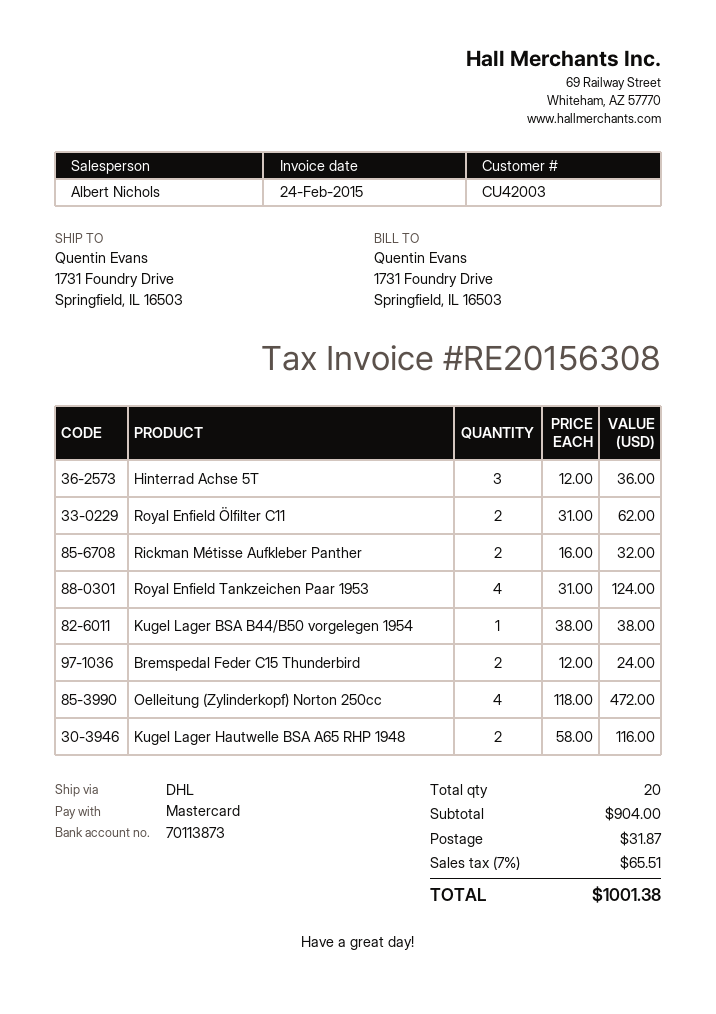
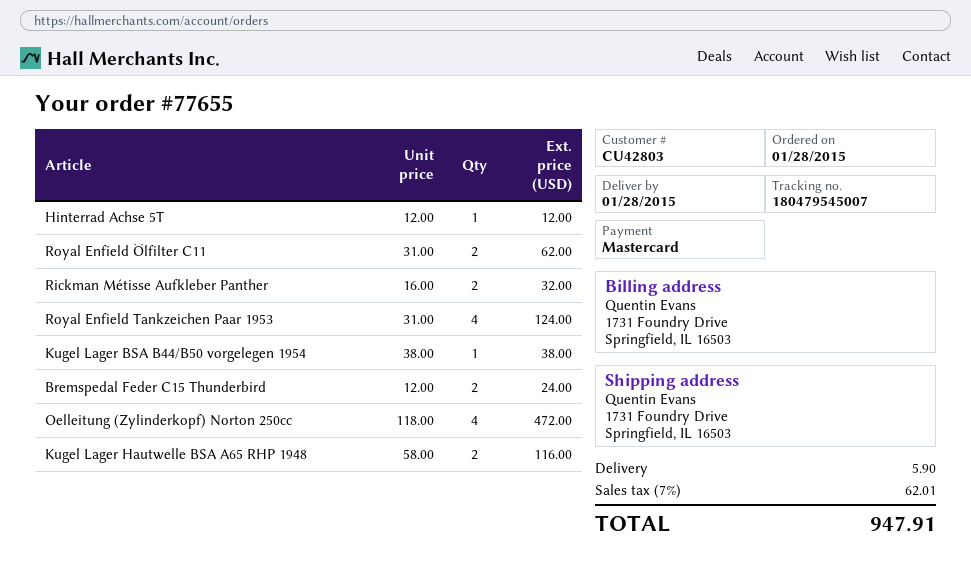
customer number: CU42003 -> CU42803
Hinterrad Achse 5T: 3 x 12.00 = 36.00 -> 1 x 12.00 = 12.00
shipping: 31.87 -> 5.90
tax: 7% = 65.51 -> 7% = 62.01
total: 1001.38 -> 947.91

